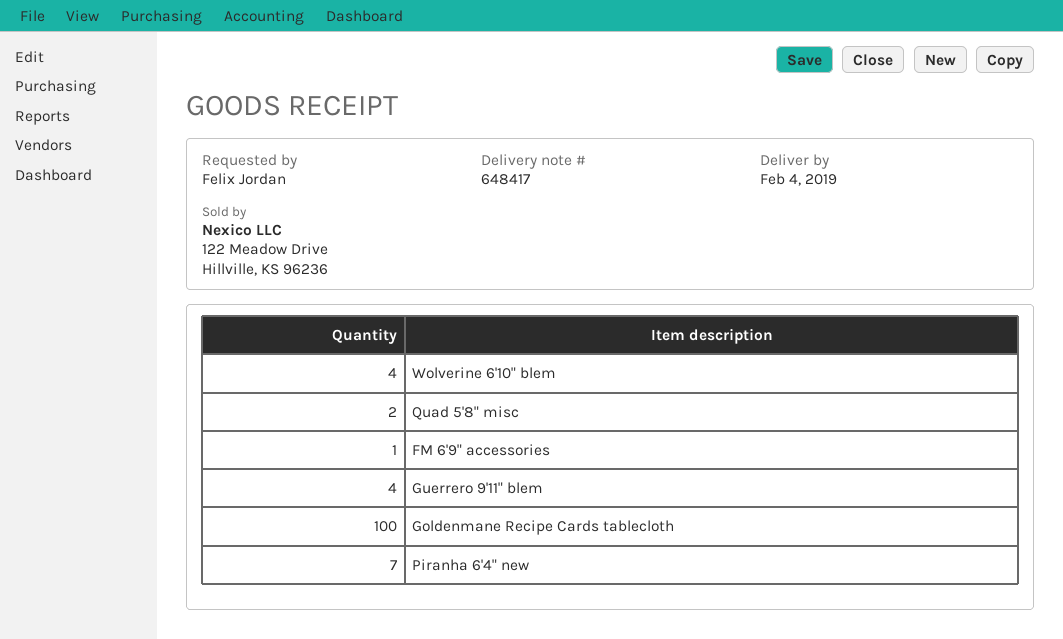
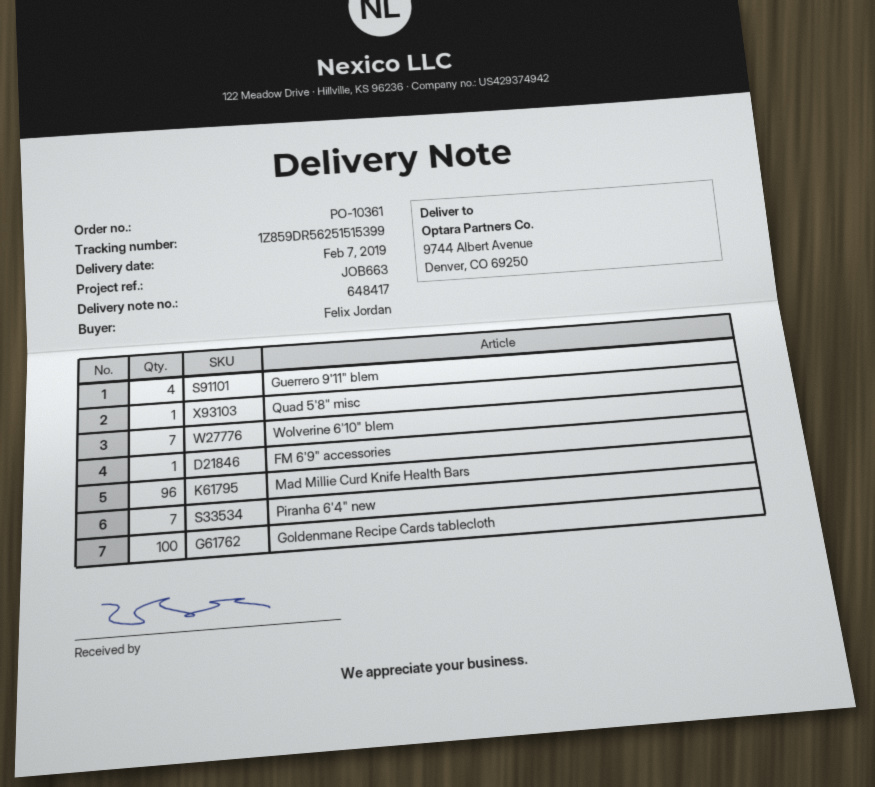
delivery date: 2019-02-04 -> 2019-02-07
Wolverine 6'10" blem: 4 -> 7
Quad 5'8" misc: 2 -> 1
Mad Millie Curd Knife Health Bars: none -> 96

